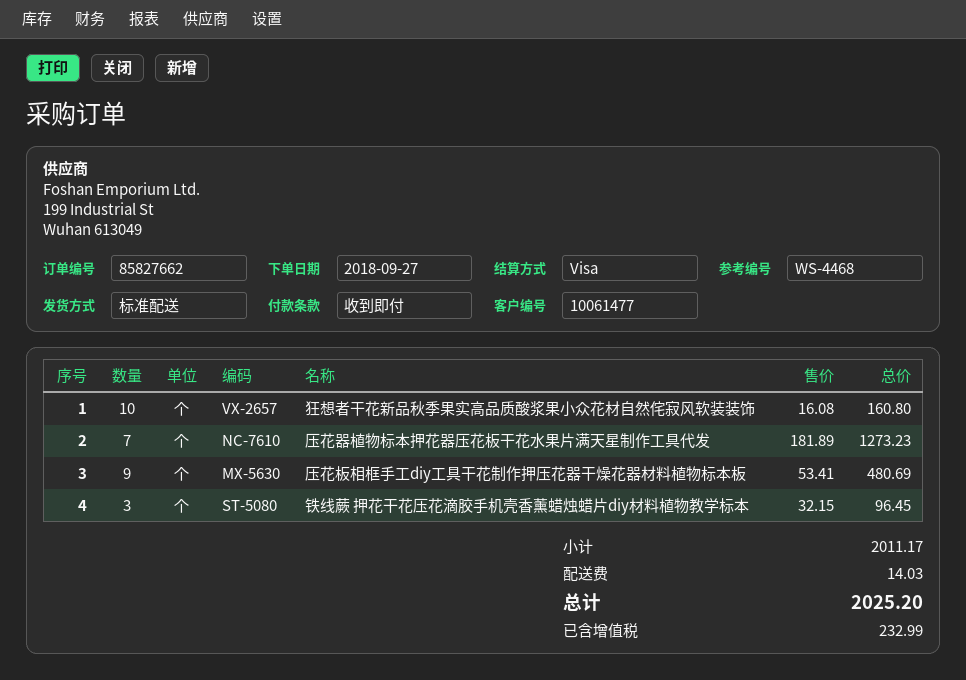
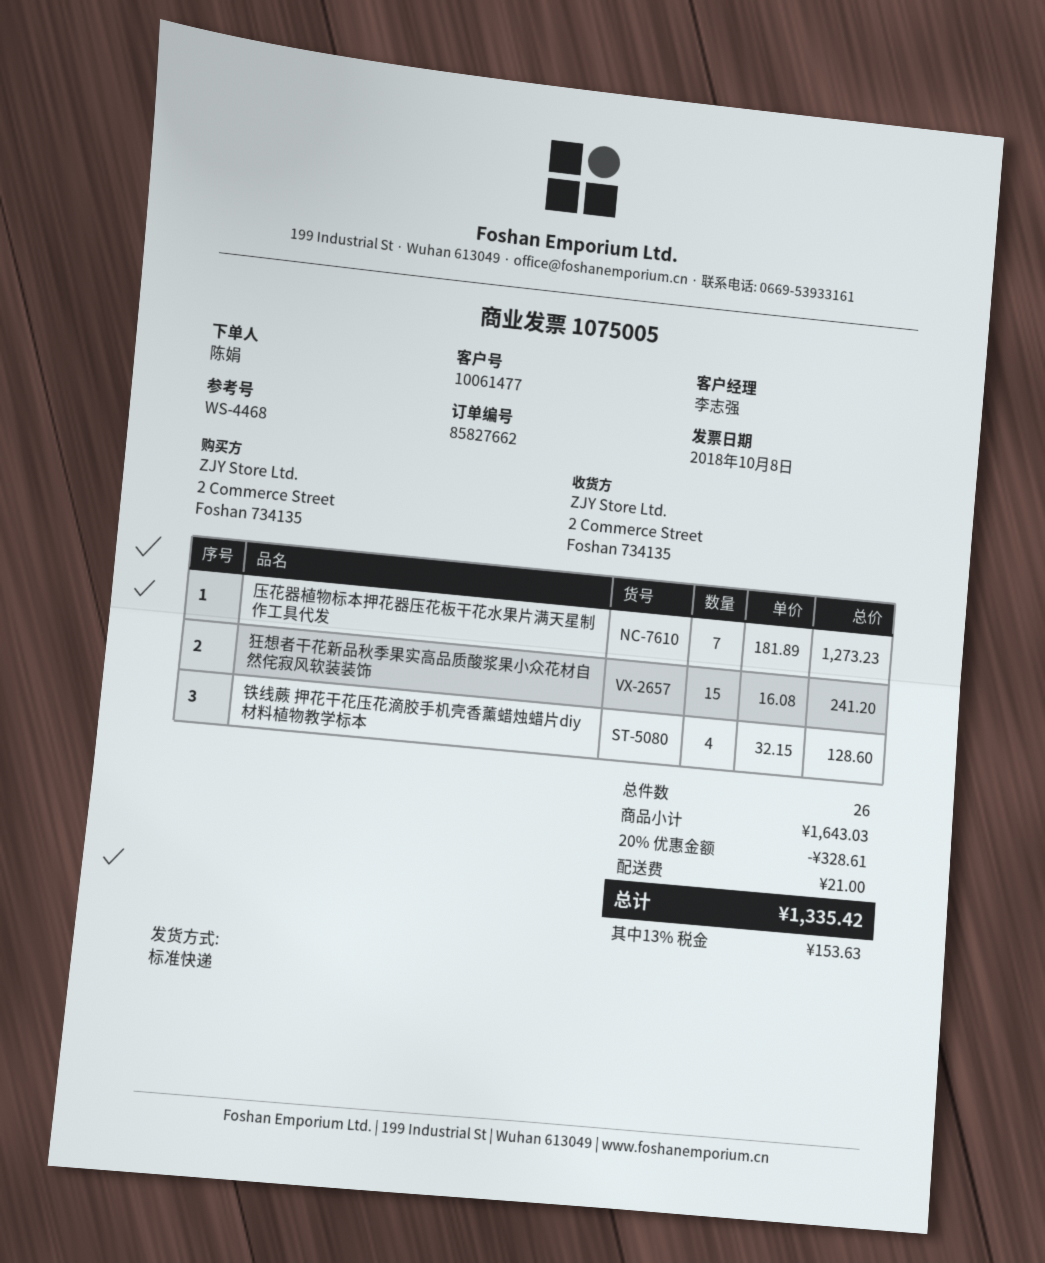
狂想者干花新品秋季果实高品质酸浆果小众花材自然侘寂风软装装饰: 10 x 16.08 = 160.80 -> 15 x 16.08 = 241.20
压花板相框手工diy工具干花制作押压花器干燥花器材料植物标本板: 9 x 53.41 = 480.69 -> none
铁线蕨 押花干花压花滴胶手机壳香薰蜡烛蜡片diy材料植物教学标本: 3 x 32.15 = 96.45 -> 4 x 32.15 = 128.60
subtotal: 2011.17 -> 1643.03
discount: none -> 20% = 328.61
shipping: 14.03 -> 21.00
tax: 232.99 -> 153.63
total: 2025.20 -> 1335.42

